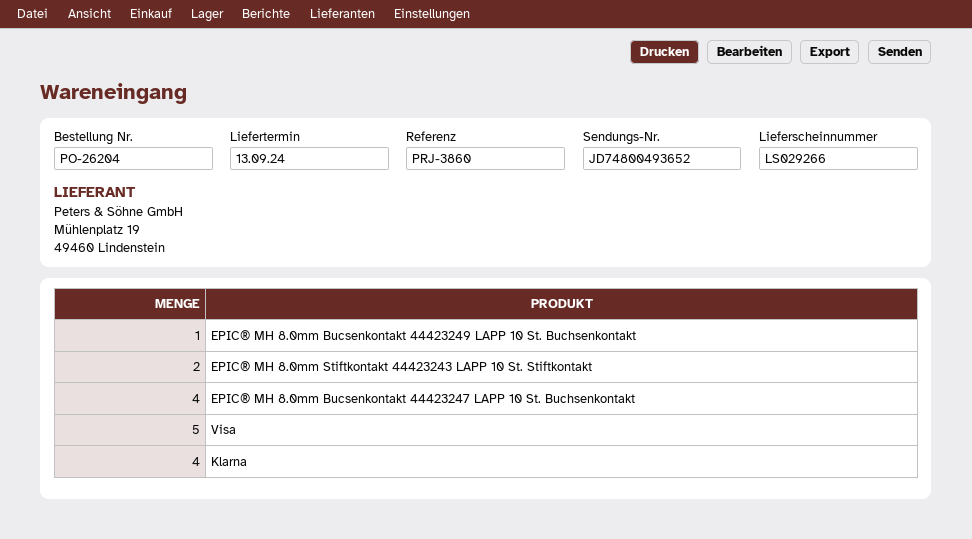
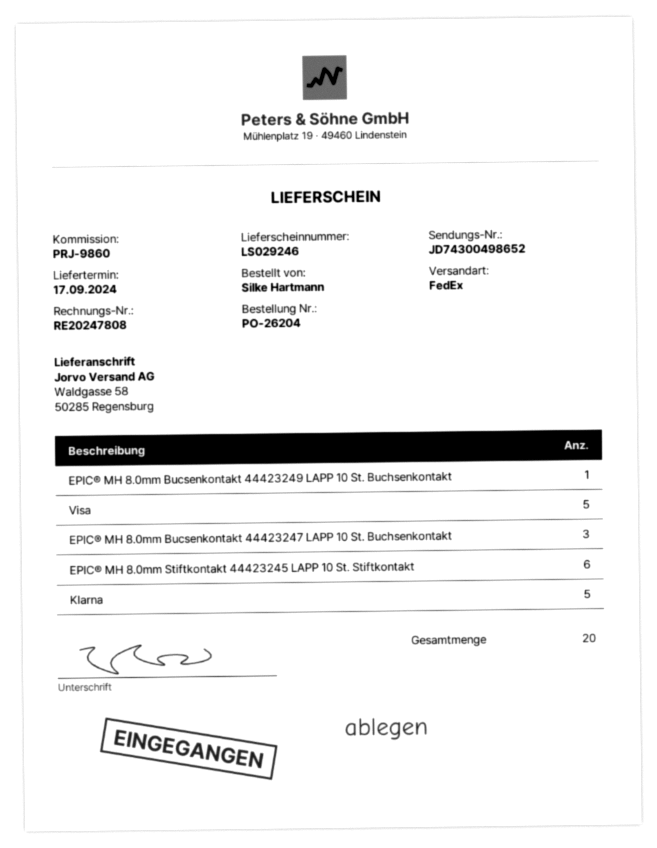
delivery note number: LS029266 -> LS029246
delivery date: 2024-09-13 -> 2024-09-17
reference: PRJ-3860 -> PRJ-9860
tracking number: JD74800493652 -> JD74300498652
EPIC® MH 8.0mm Stiftkontakt 44423243 LAPP 10 St. Stiftkontakt: 2 -> none
EPIC® MH 8.0mm Bucsenkontakt 44423247 LAPP 10 St. Buchsenkontakt: 4 -> 3
Klarna: 4 -> 5
EPIC® MH 8.0mm Stiftkontakt 44423245 LAPP 10 St. Stiftkontakt: none -> 6

